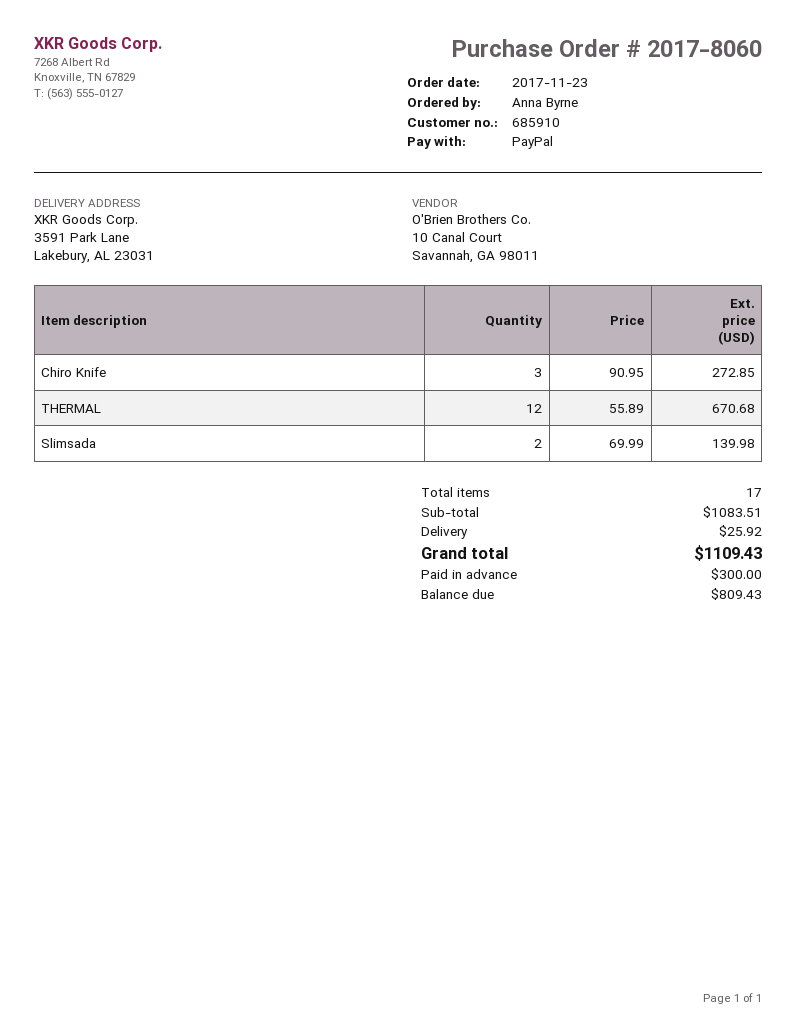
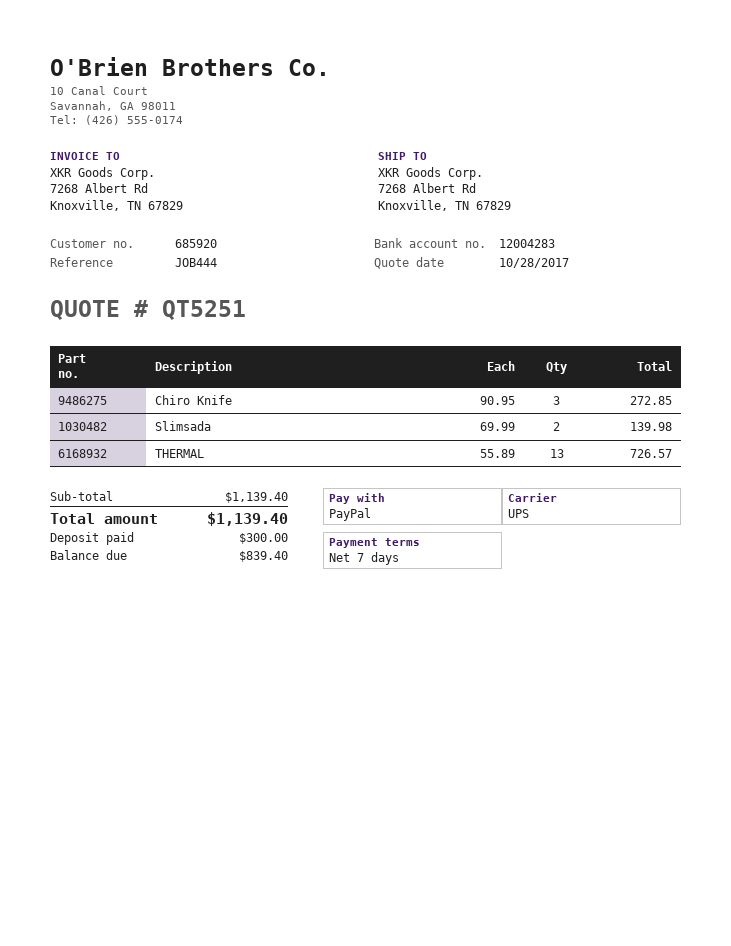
customer number: 685910 -> 685920
ship to: 3591 Park Lane, Lakebury, AL 23031 -> 7268 Albert Rd, Knoxville, TN 67829
THERMAL: 12 x 55.89 = 670.68 -> 13 x 55.89 = 726.57
subtotal: 1083.51 -> 1139.40
shipping: 25.92 -> none
total: 1109.43 -> 1139.40
balance: 809.43 -> 839.40

